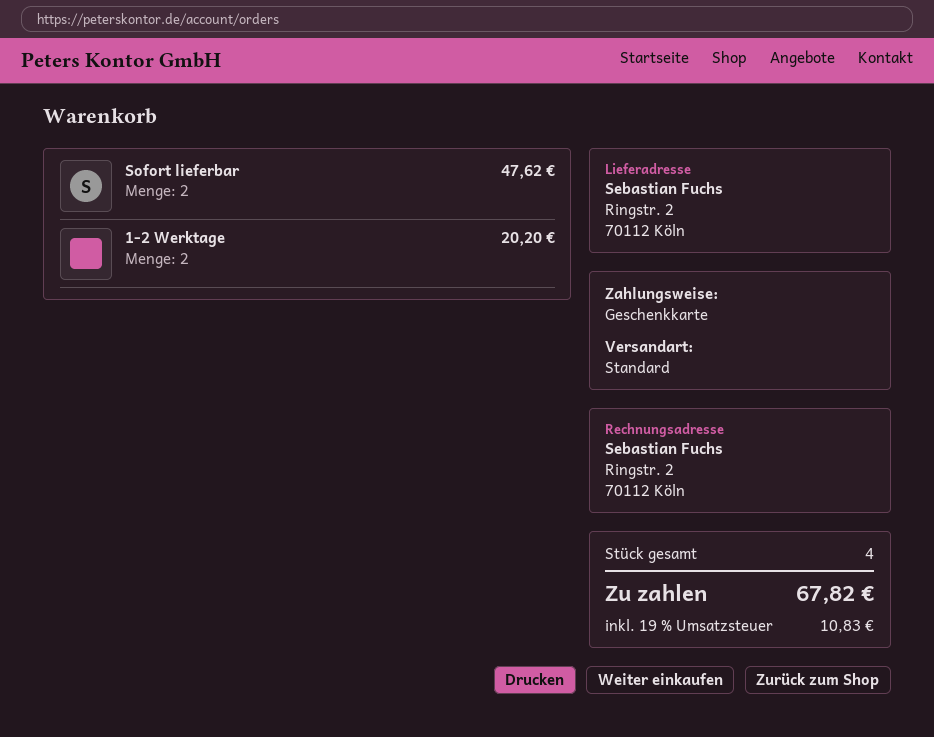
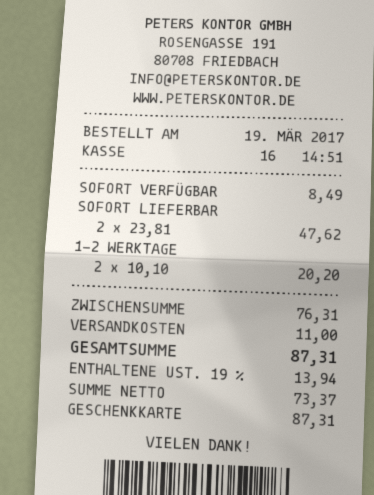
SOFORT VERFÜGBAR: none -> 1 for 8.49
shipping: none -> 11.00
tax: 19% = 10.83 -> 19% = 13.94
total: 67.82 -> 87.31

